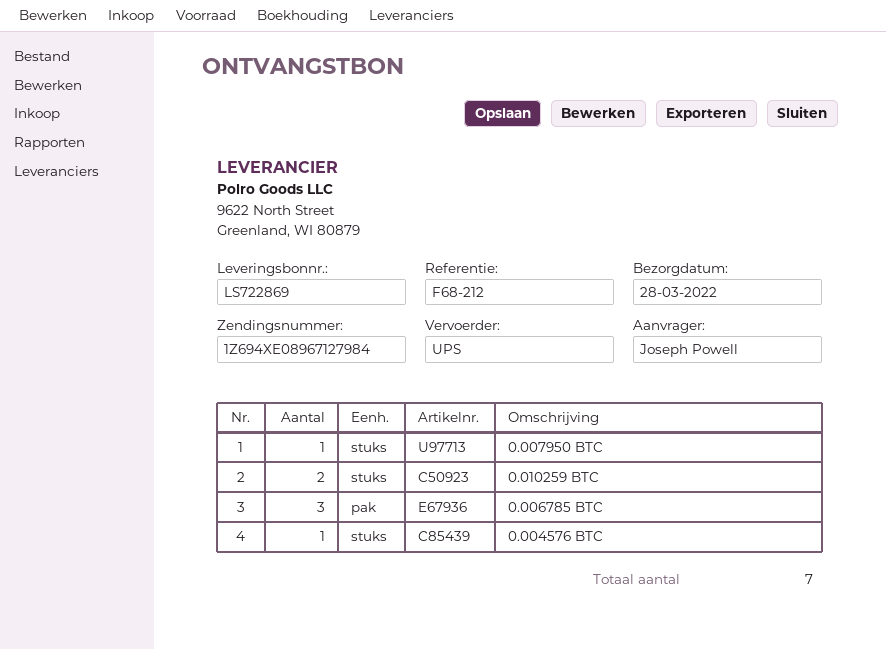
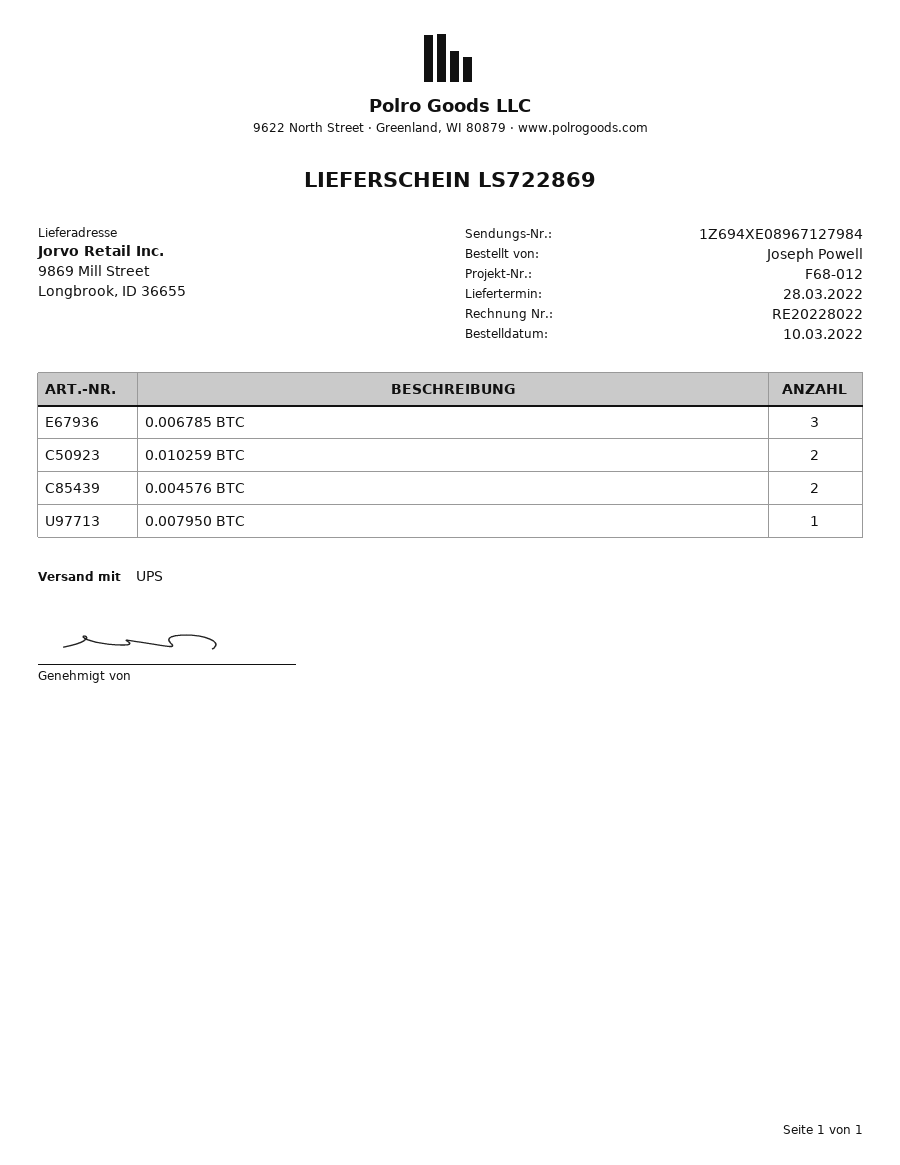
reference: F68-212 -> F68-012
0.004576 BTC: 1 -> 2

